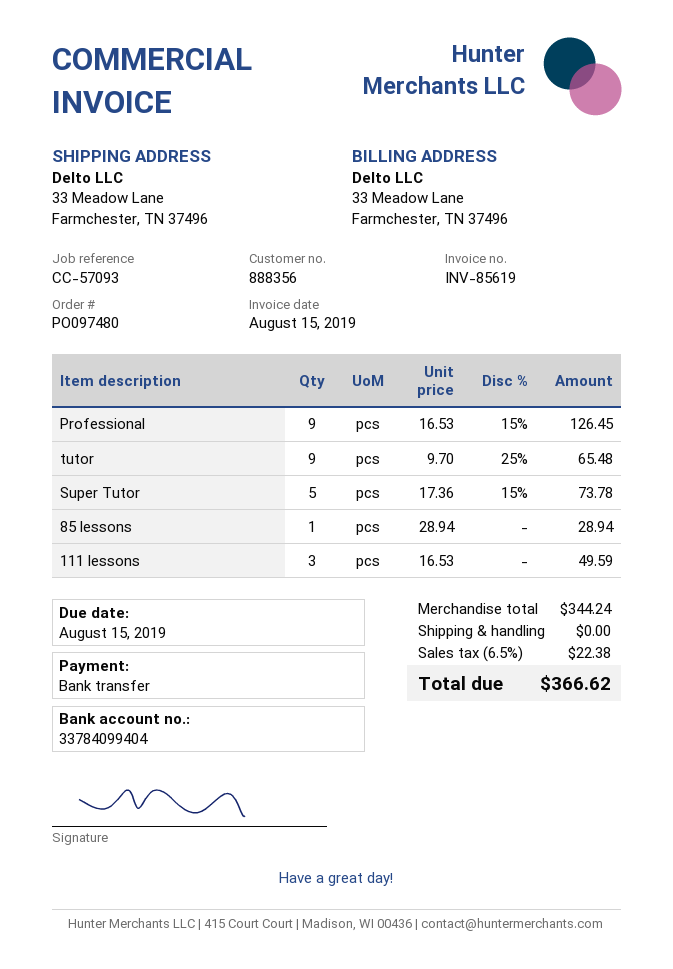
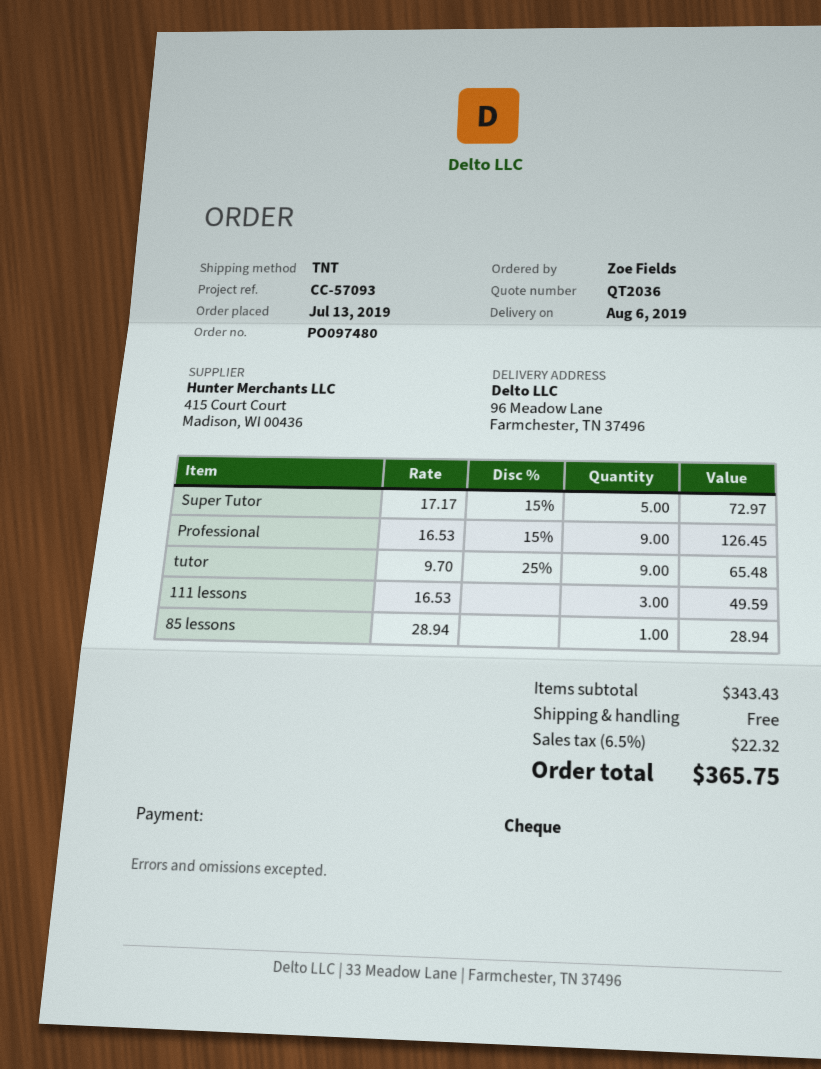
payment method: bank transfer -> cheque
ship to: 33 Meadow Lane, Farmchester, TN 37496 -> 96 Meadow Lane, Farmchester, TN 37496
Super Tutor: 5 x 17.36 - 15% = 73.78 -> 5 x 17.17 - 15% = 72.97
subtotal: 344.24 -> 343.43
tax: 6.5% = 22.38 -> 6.5% = 22.32
total: 366.62 -> 365.75

